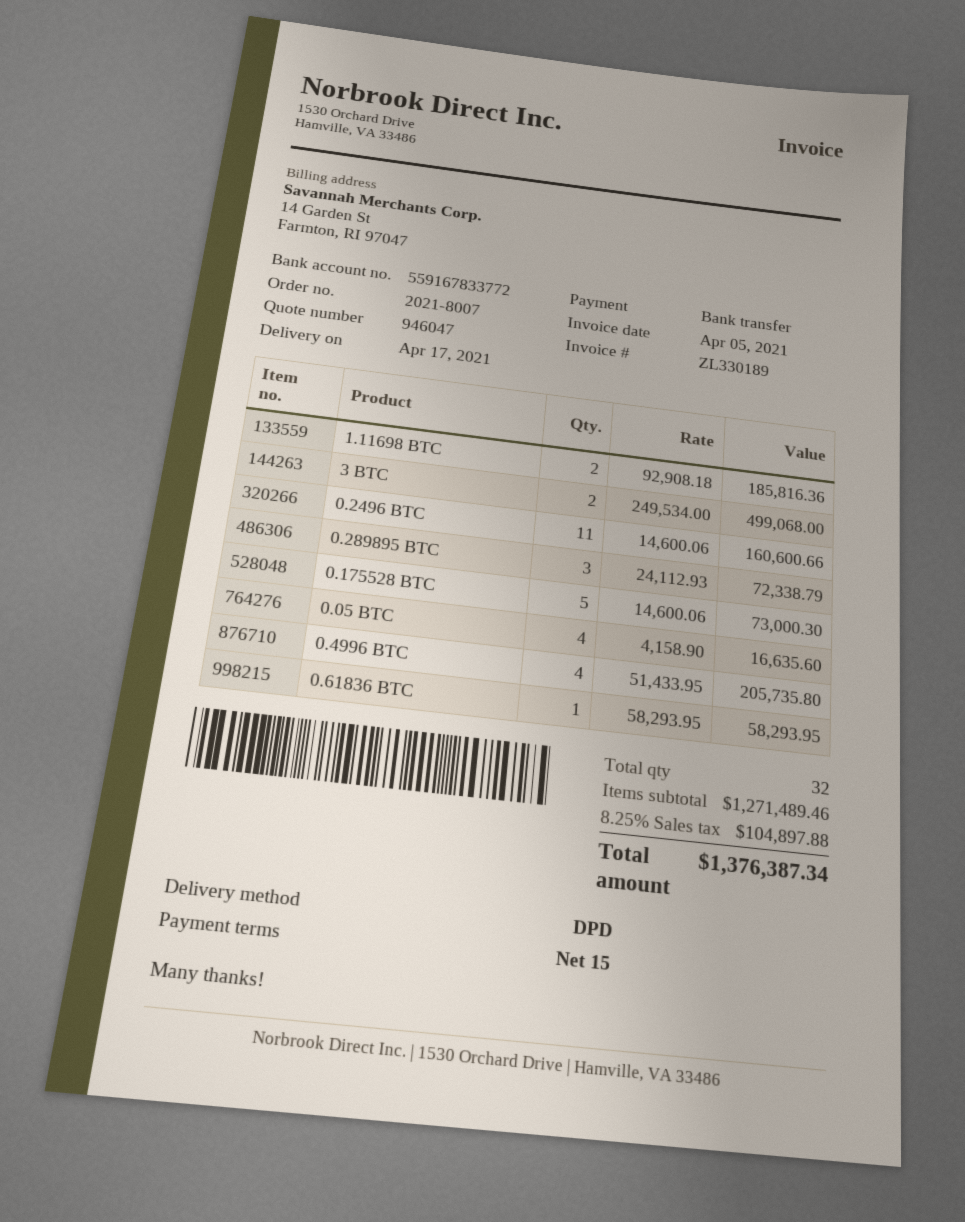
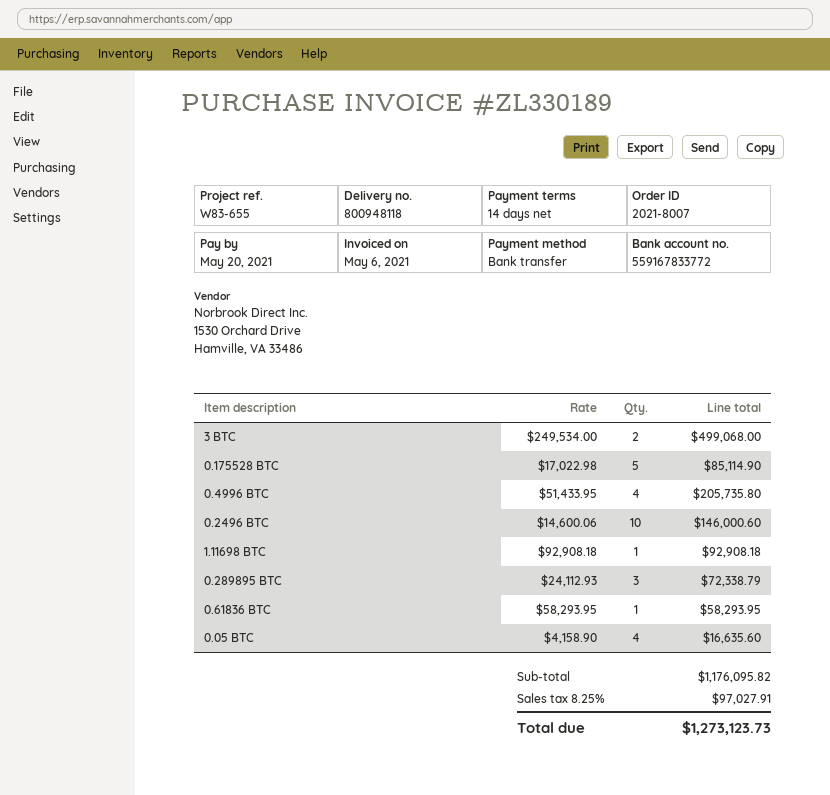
invoice date: 2021-04-05 -> 2021-05-06
payment terms: 15 days -> 14 days
1.11698 BTC: 2 x 92908.18 = 185816.36 -> 1 x 92908.18 = 92908.18
0.2496 BTC: 11 x 14600.06 = 160600.66 -> 10 x 14600.06 = 146000.60
0.175528 BTC: 5 x 14600.06 = 73000.30 -> 5 x 17022.98 = 85114.90
subtotal: 1271489.46 -> 1176095.82
tax: 8.25% = 104897.88 -> 8.25% = 97027.91
total: 1376387.34 -> 1273123.73

